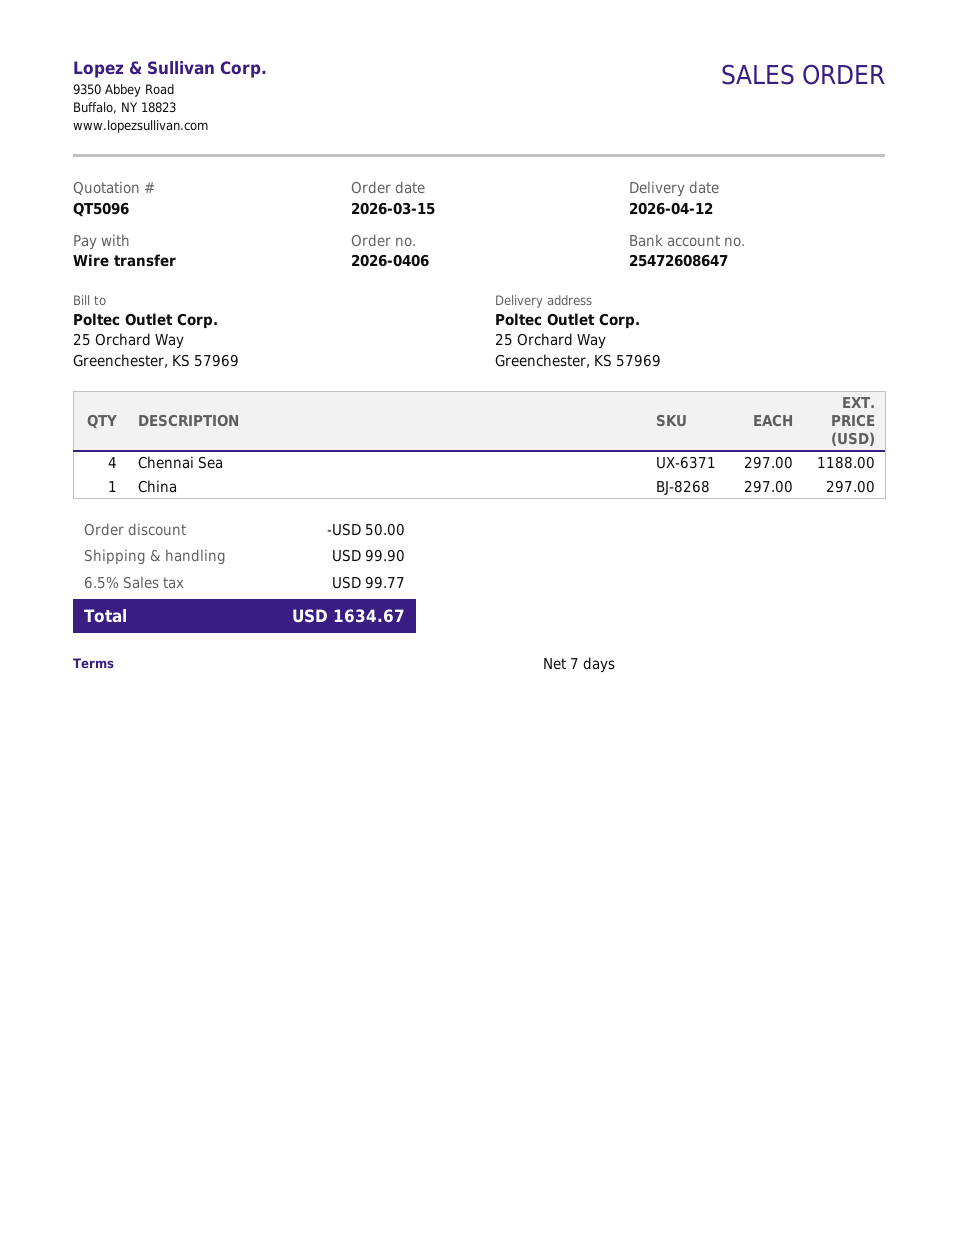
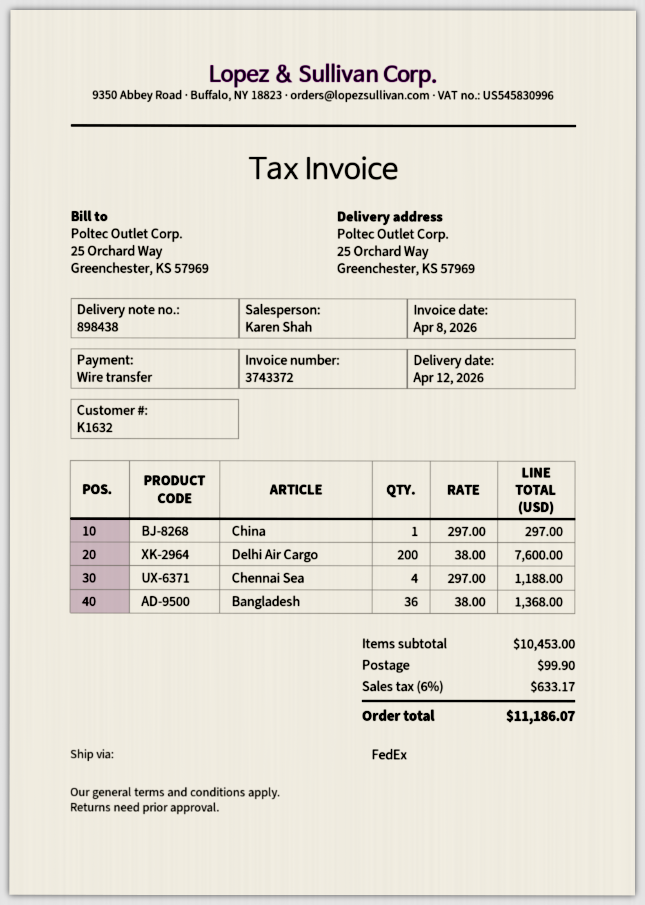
Delhi Air Cargo: none -> 200 x 38.00 = 7600.00
Bangladesh: none -> 36 x 38.00 = 1368.00
discount: 50.00 -> none
tax: 6.5% = 99.77 -> 6% = 633.17
total: 1634.67 -> 11186.07

